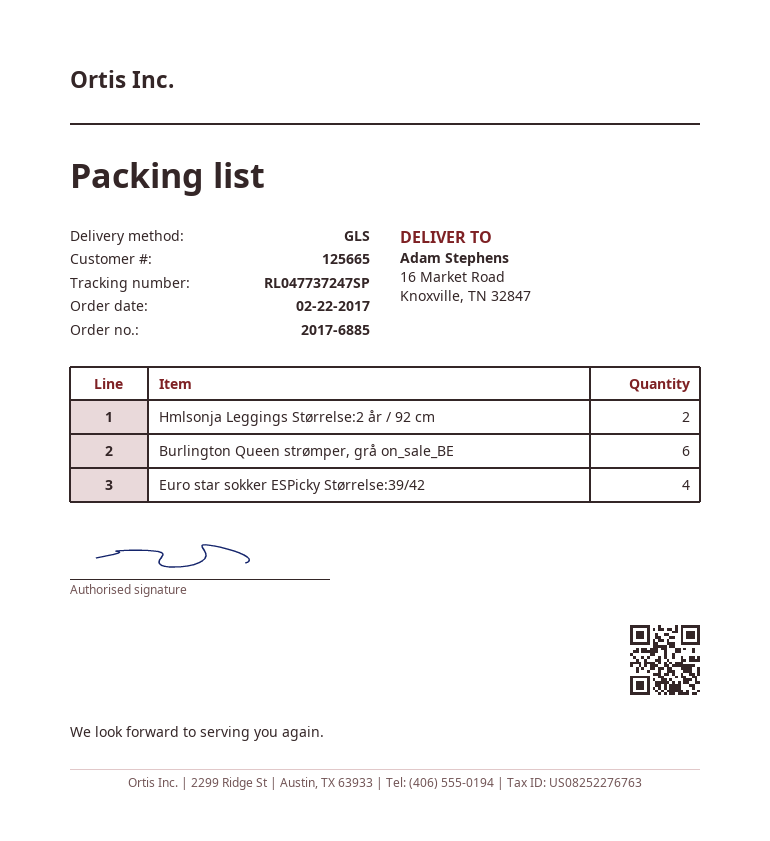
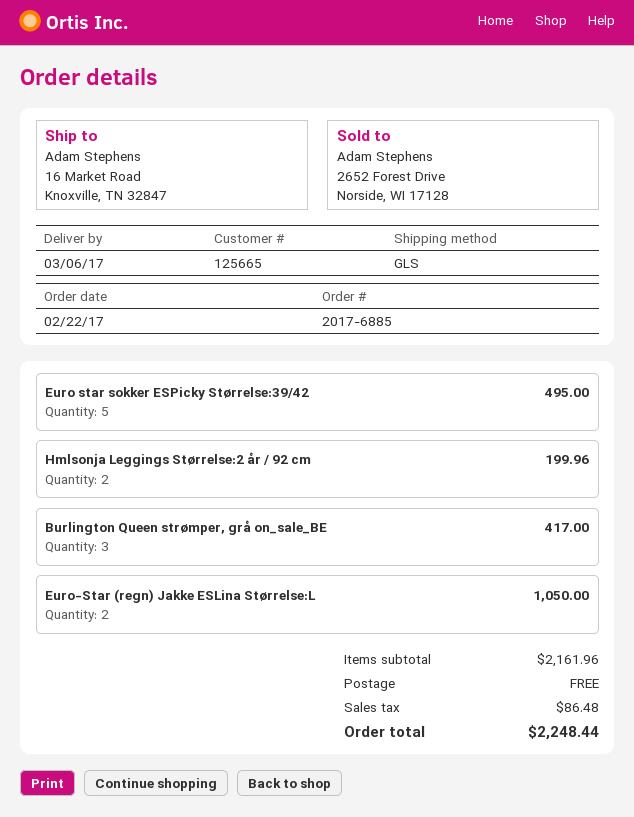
Burlington Queen strømper, grå on_sale_BE: 6 -> 3
Euro star sokker ESPicky Størrelse:39/42: 4 -> 5
Euro-Star (regn) Jakke ESLina Størrelse:L: none -> 2

